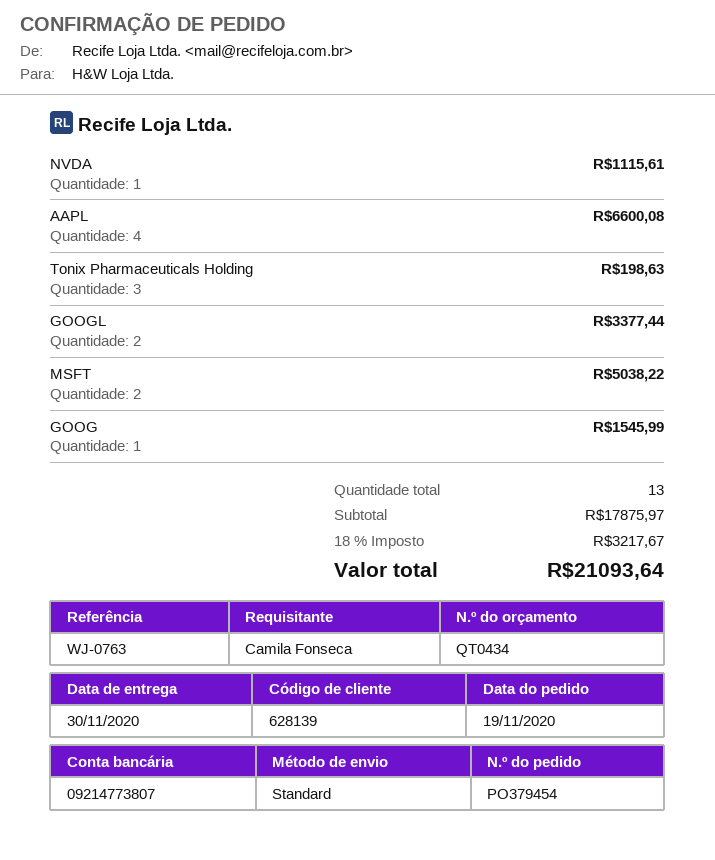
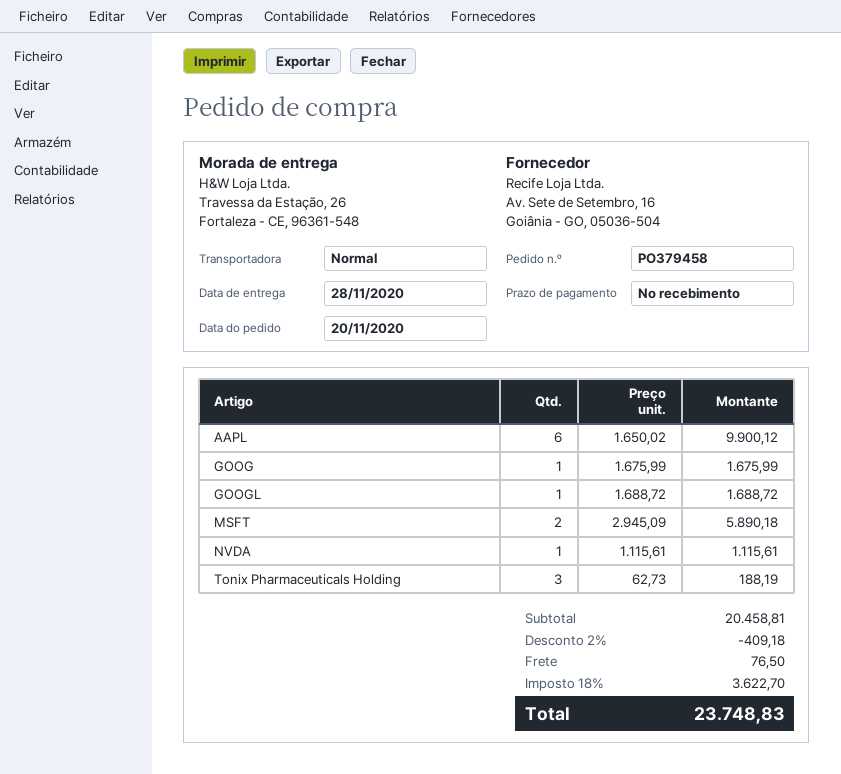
order number: PO379454 -> PO379458
order date: 2020-11-19 -> 2020-11-20
delivery date: 2020-11-30 -> 2020-11-28
AAPL: 4 for 6600.08 -> 6 for 9900.12
Tonix Pharmaceuticals Holding: 3 for 198.63 -> 3 for 188.19
GOOGL: 2 for 3377.44 -> 1 for 1688.72
MSFT: 2 for 5038.22 -> 2 for 5890.18
GOOG: 1 for 1545.99 -> 1 for 1675.99
subtotal: 17875.97 -> 20458.81
discount: none -> 2% = 409.18
shipping: none -> 76.50
tax: 18% = 3217.67 -> 18% = 3622.70
total: 21093.64 -> 23748.83

